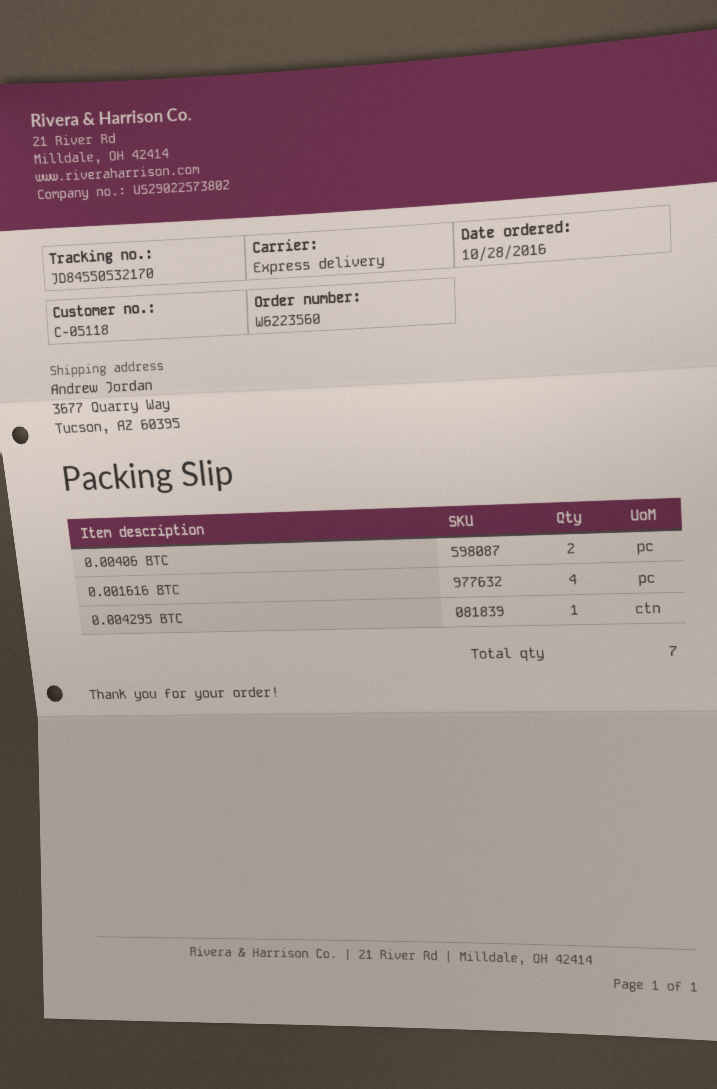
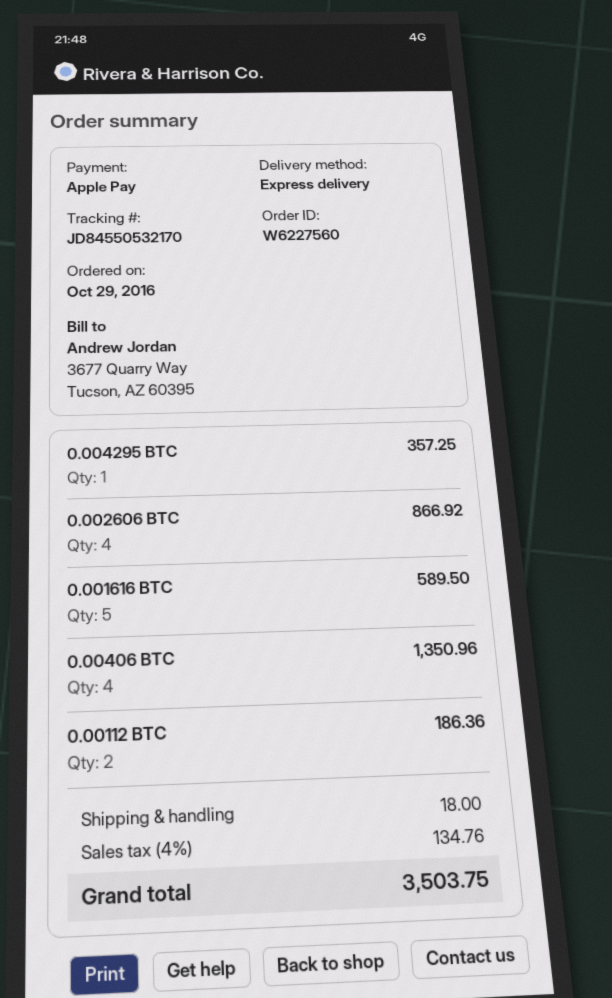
order number: W6223560 -> W6227560
order date: 2016-10-28 -> 2016-10-29
0.00406 BTC: 2 -> 4
0.001616 BTC: 4 -> 5
0.002606 BTC: none -> 4
0.00112 BTC: none -> 2

